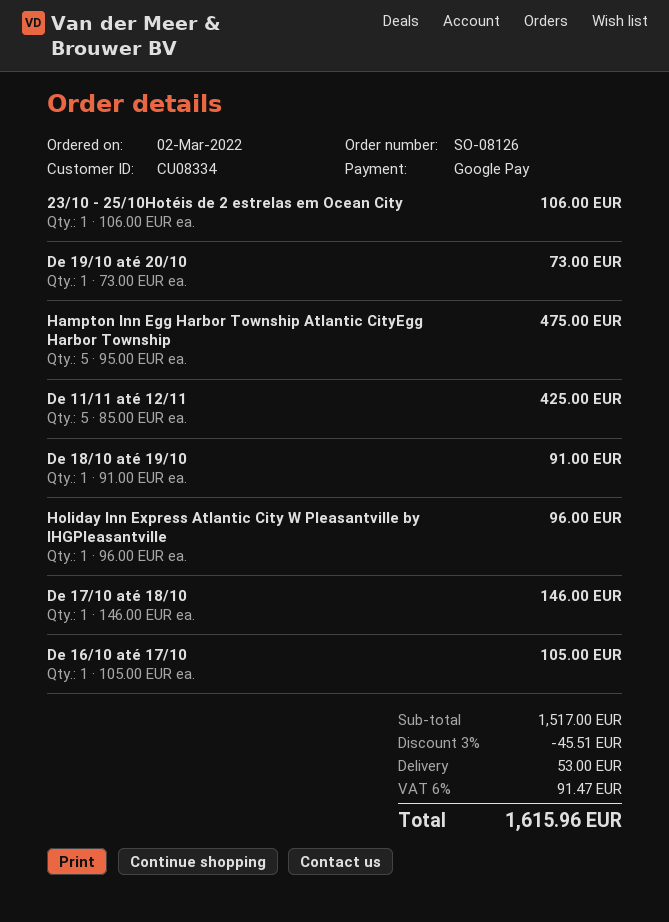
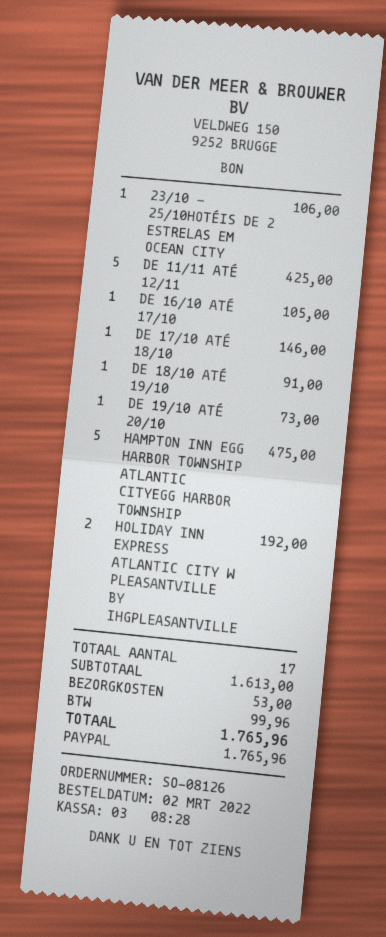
payment method: Google Pay -> PayPal
Holiday Inn Express Atlantic City W Pleasantville by IHGPleasantville: 1 for 96.00 -> 2 for 192.00
subtotal: 1517.00 -> 1613.00
discount: 3% = 45.51 -> none
tax: 91.47 -> 99.96
total: 1615.96 -> 1765.96

